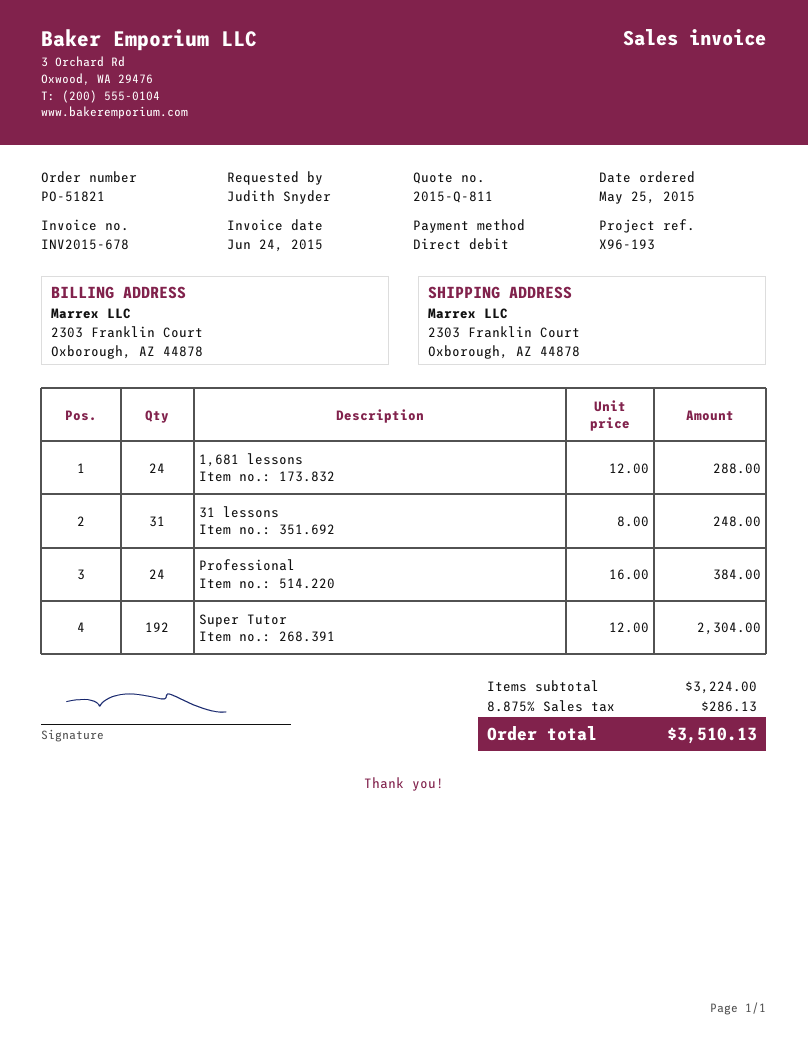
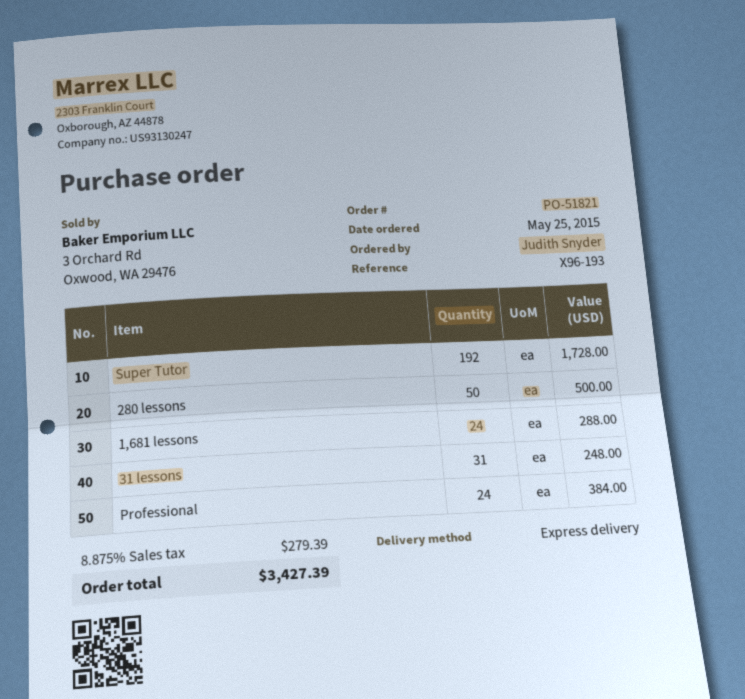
Super Tutor: 192 for 2304.00 -> 192 for 1728.00
280 lessons: none -> 50 for 500.00
tax: 8.875% = 286.13 -> 8.875% = 279.39
total: 3510.13 -> 3427.39

